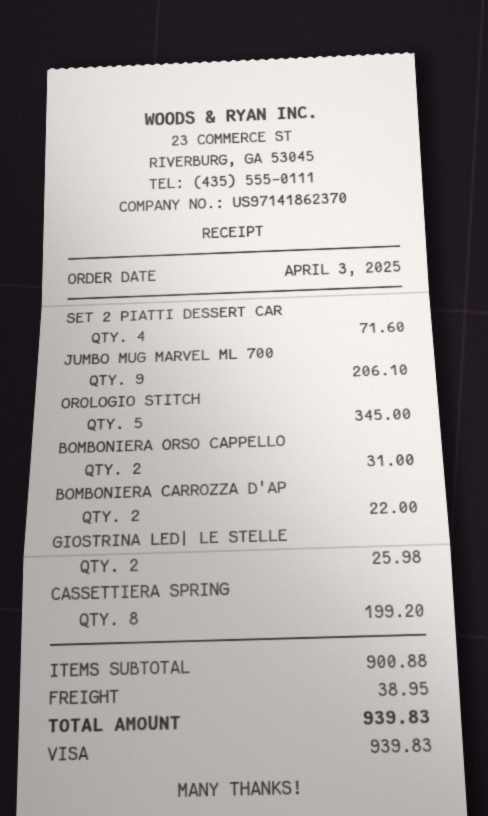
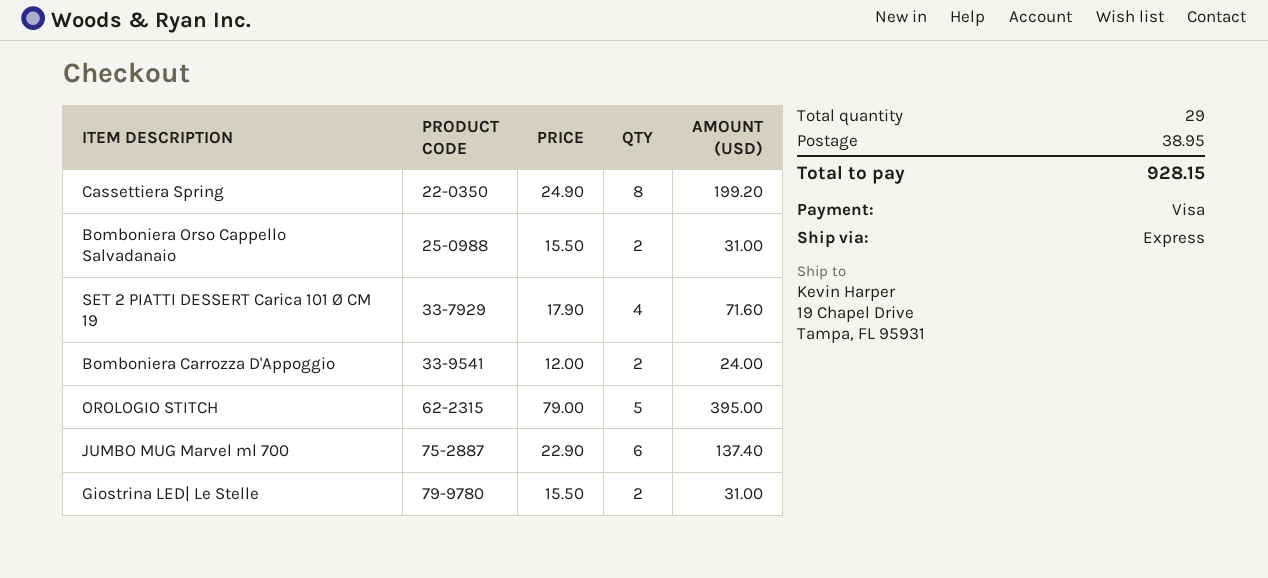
JUMBO MUG MARVEL ML 700: 9 for 206.10 -> 6 for 137.40
OROLOGIO STITCH: 5 for 345.00 -> 5 for 395.00
BOMBONIERA CARROZZA D'AP: 2 for 22.00 -> 2 for 24.00
GIOSTRINA LED| LE STELLE: 2 for 25.98 -> 2 for 31.00
total: 939.83 -> 928.15

